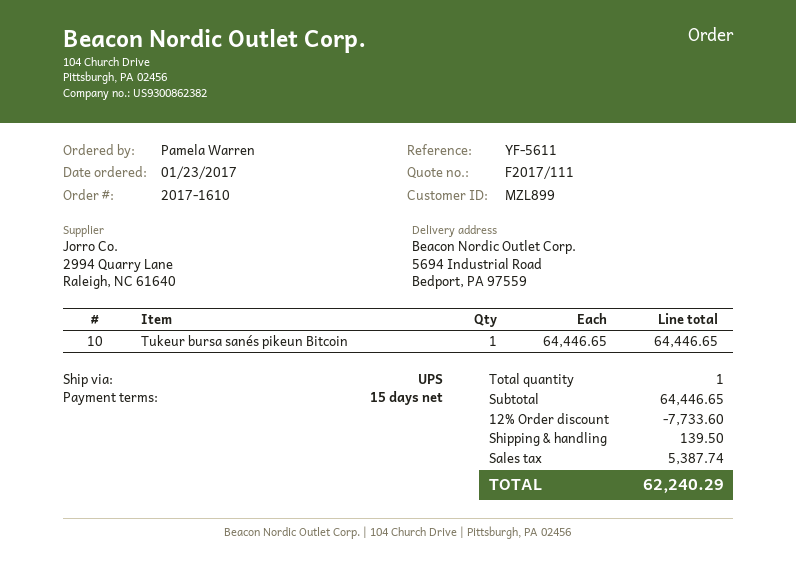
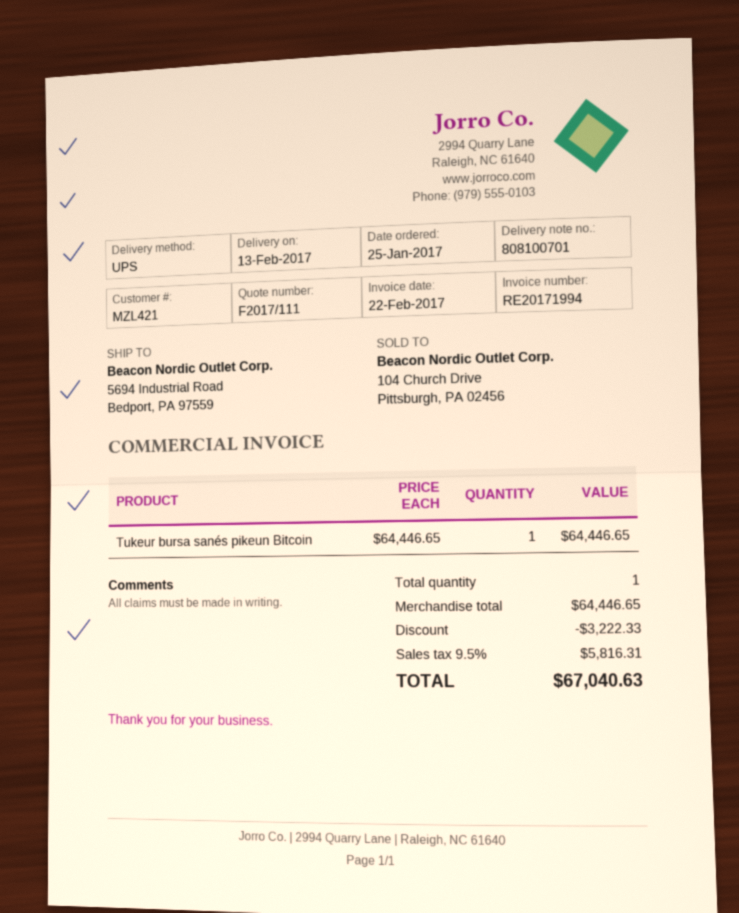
order date: 2017-01-23 -> 2017-01-25
customer number: MZL899 -> MZL421
discount: 7733.60 -> 3222.33
shipping: 139.50 -> none
tax: 5387.74 -> 5816.31
total: 62240.29 -> 67040.63

